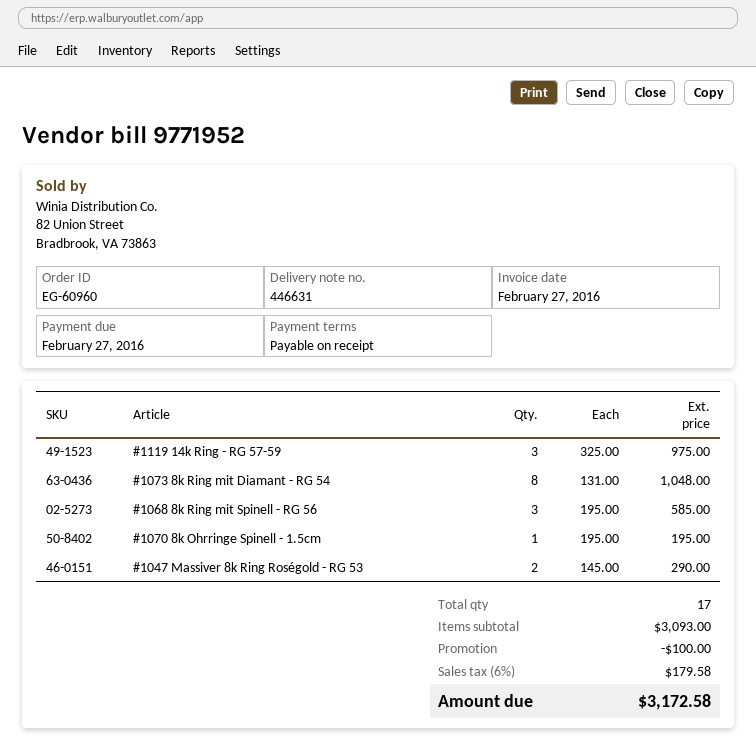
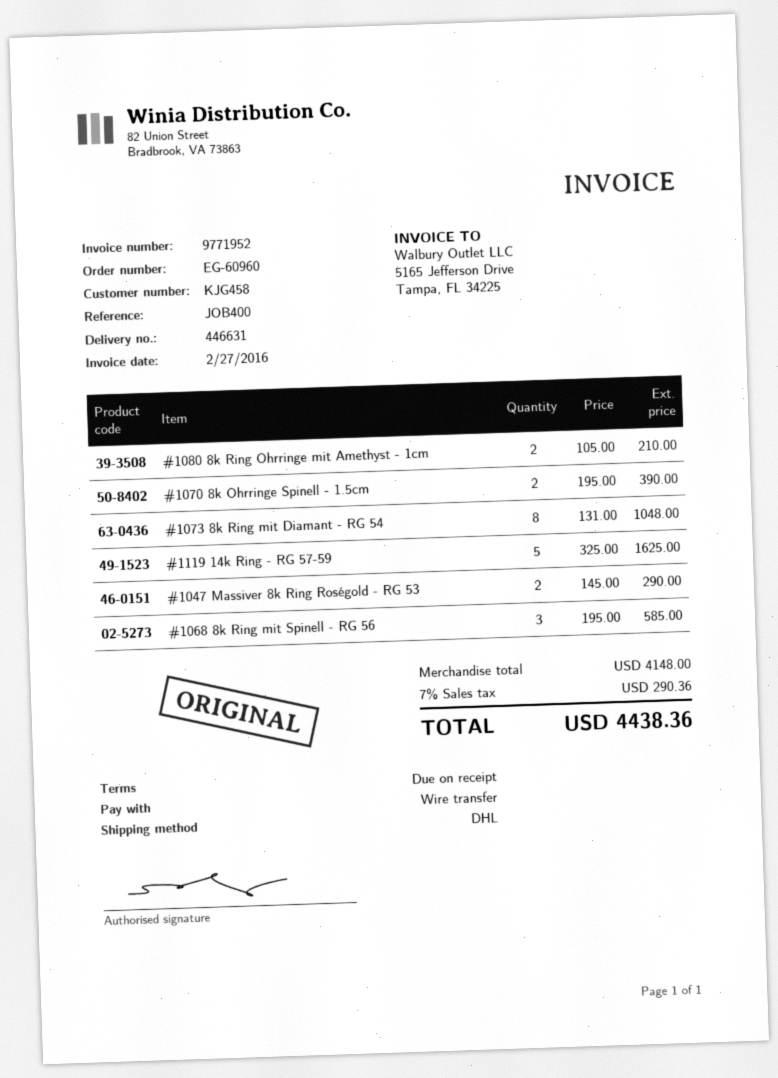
#1119 14k Ring - RG 57-59: 3 x 325.00 = 975.00 -> 5 x 325.00 = 1625.00
#1070 8k Ohrringe Spinell - 1.5cm: 1 x 195.00 = 195.00 -> 2 x 195.00 = 390.00
#1080 8k Ring Ohrringe mit Amethyst - 1cm: none -> 2 x 105.00 = 210.00
subtotal: 3093.00 -> 4148.00
discount: 100.00 -> none
tax: 6% = 179.58 -> 7% = 290.36
total: 3172.58 -> 4438.36

